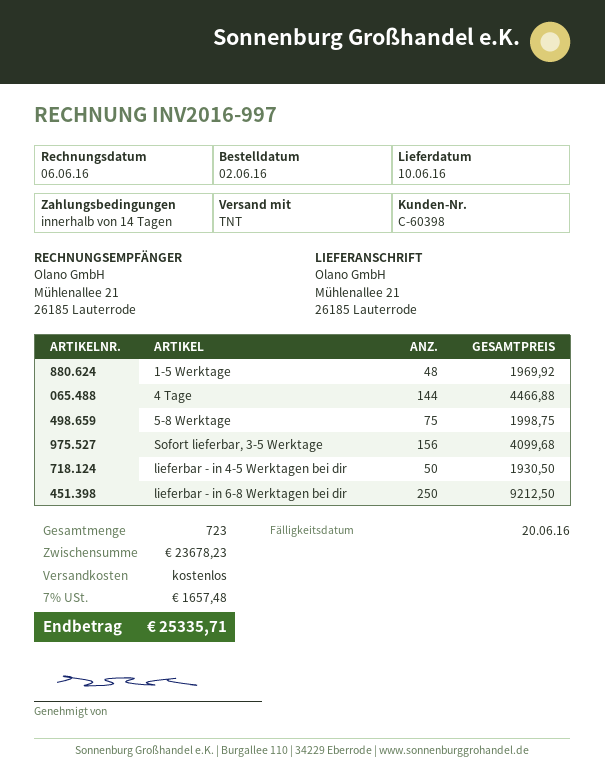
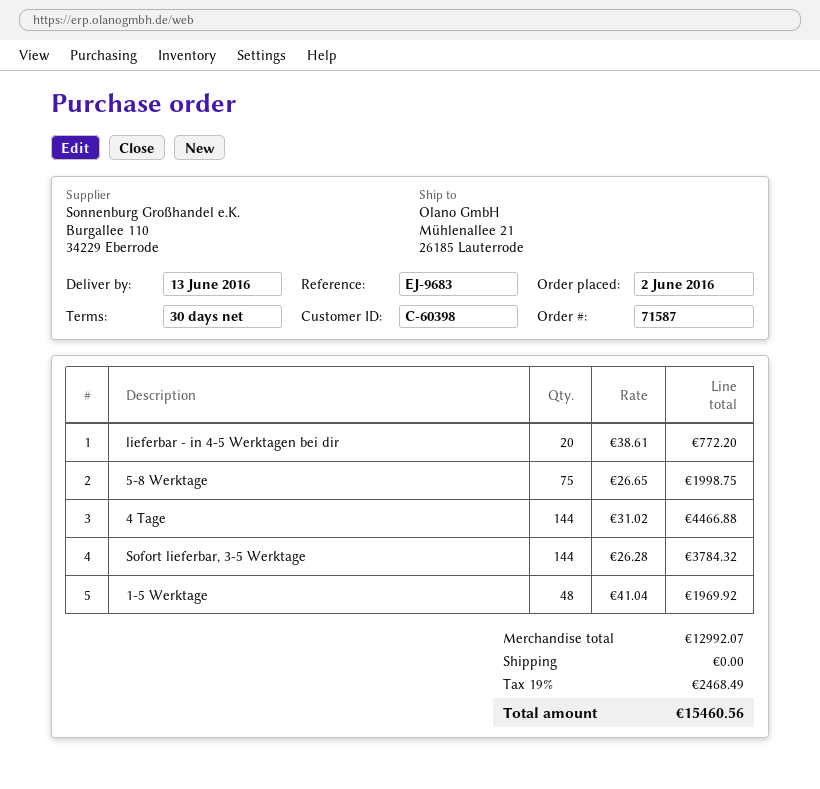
delivery date: 2016-06-10 -> 2016-06-13
payment terms: 14 days -> 30 days
Sofort lieferbar, 3-5 Werktage: 156 for 4099.68 -> 144 for 3784.32
lieferbar - in 4-5 Werktagen bei dir: 50 for 1930.50 -> 20 for 772.20
lieferbar - in 6-8 Werktagen bei dir: 250 for 9212.50 -> none
subtotal: 23678.23 -> 12992.07
tax: 7% = 1657.48 -> 19% = 2468.49
total: 25335.71 -> 15460.56

